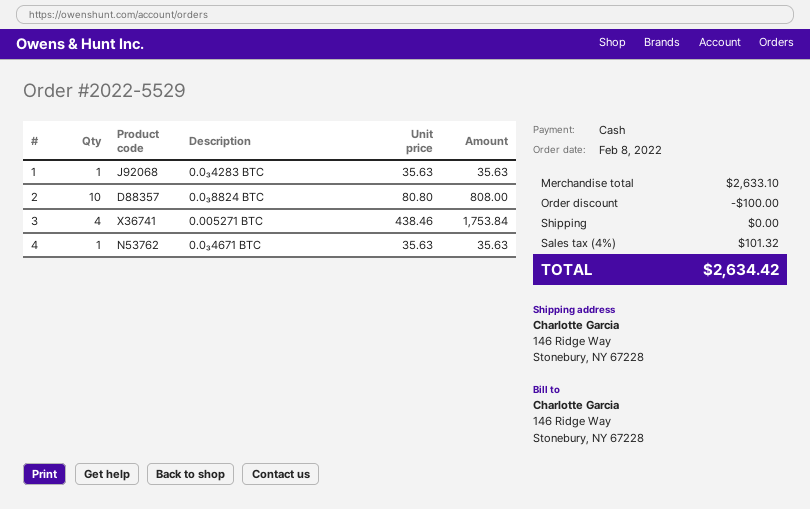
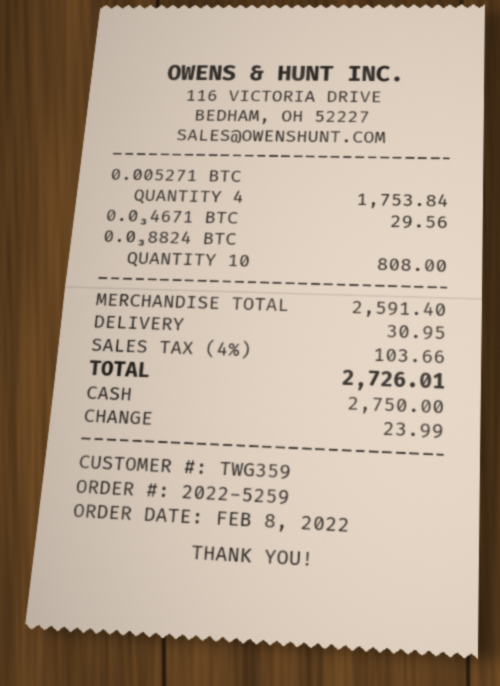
order number: 2022-5529 -> 2022-5259
0.0₃4283 BTC: 1 for 35.63 -> none
0.0₃4671 BTC: 1 for 35.63 -> 1 for 29.56
subtotal: 2633.10 -> 2591.40
discount: 100.00 -> none
shipping: 0.00 -> 30.95
tax: 4% = 101.32 -> 4% = 103.66
total: 2634.42 -> 2726.01

